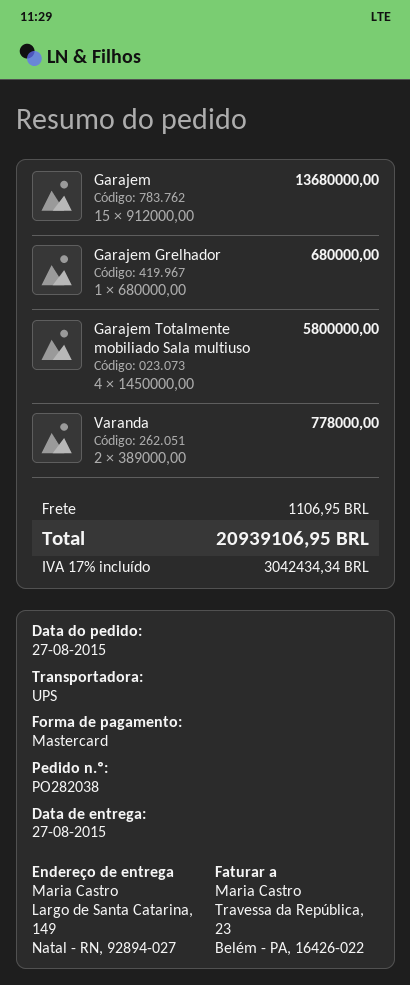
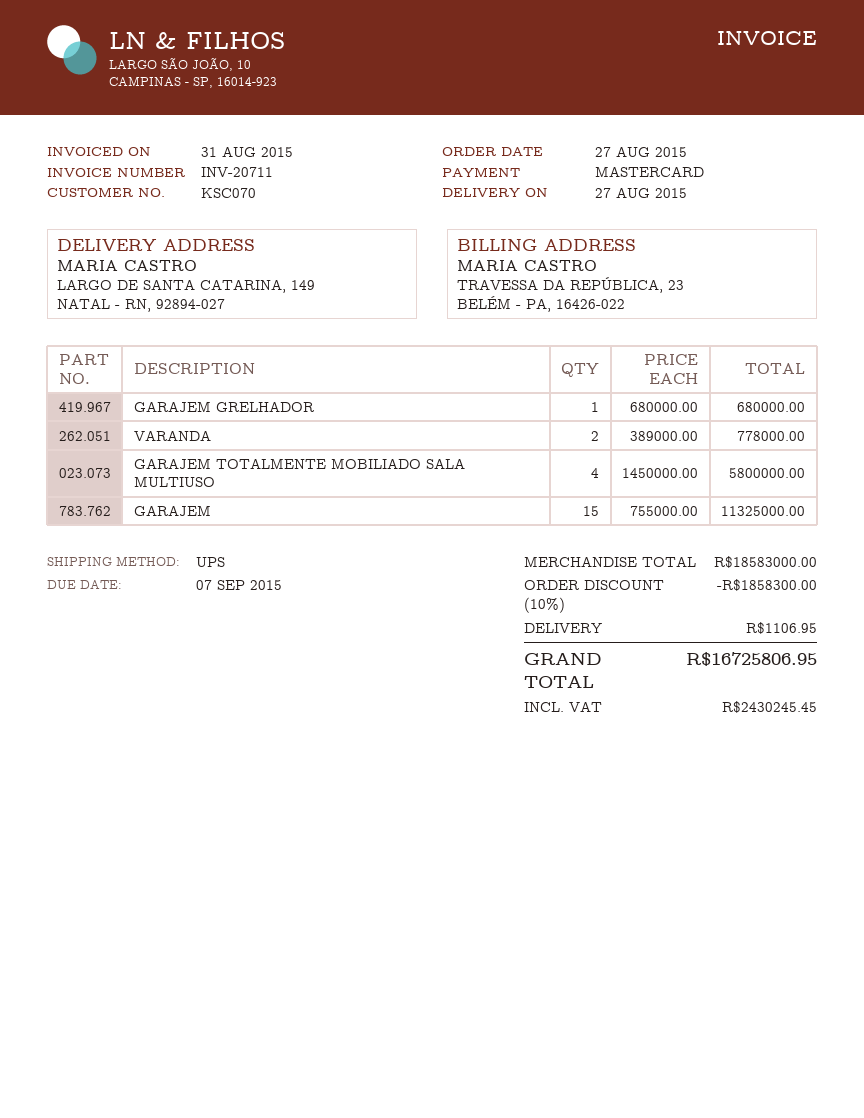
Garajem: 15 x 912000.00 = 13680000.00 -> 15 x 755000.00 = 11325000.00
discount: none -> 10% = 1858300.00
tax: 3042434.34 -> 2430245.45
total: 20939106.95 -> 16725806.95

